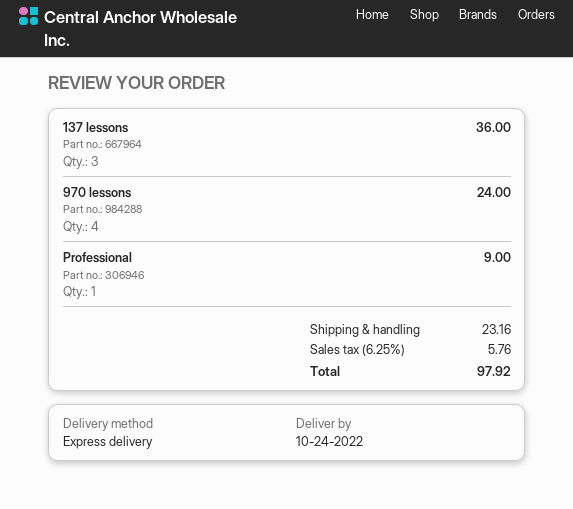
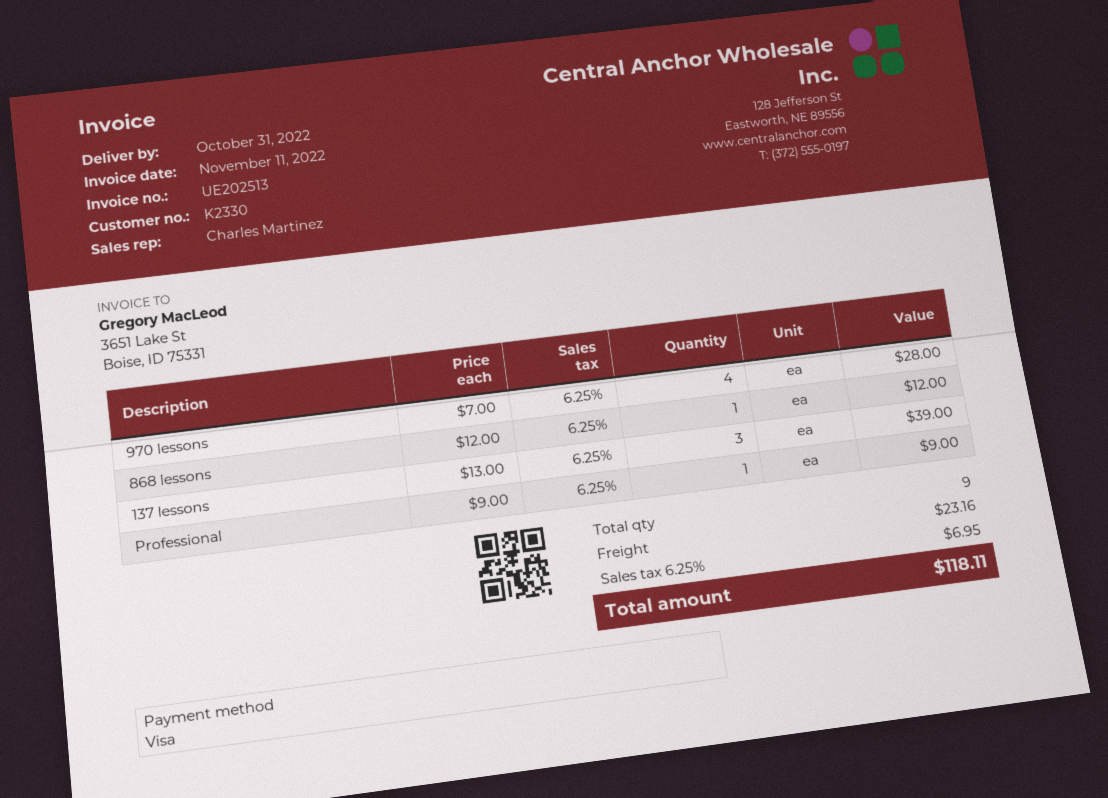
delivery date: 2022-10-24 -> 2022-10-31
137 lessons: 3 for 36.00 -> 3 for 39.00
970 lessons: 4 for 24.00 -> 4 for 28.00
868 lessons: none -> 1 for 12.00
tax: 6.25% = 5.76 -> 6.25% = 6.95
total: 97.92 -> 118.11

